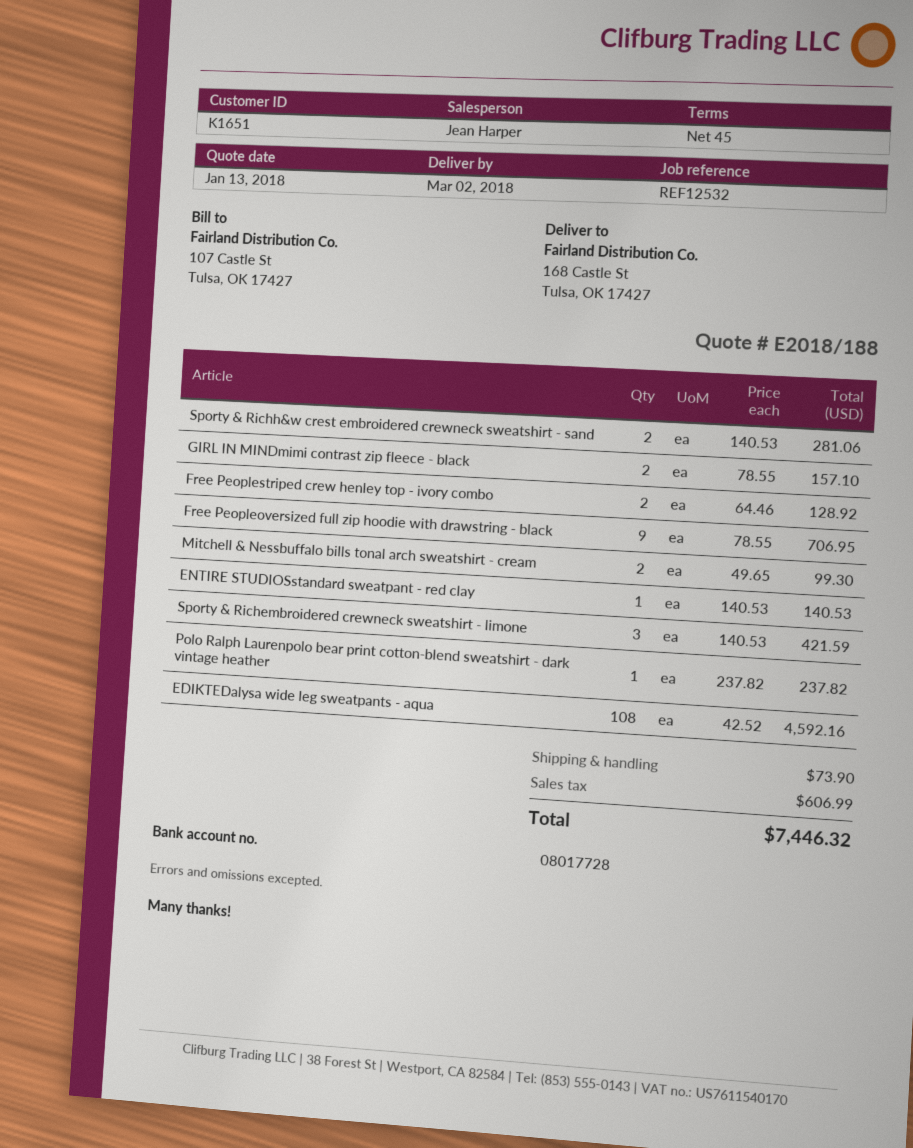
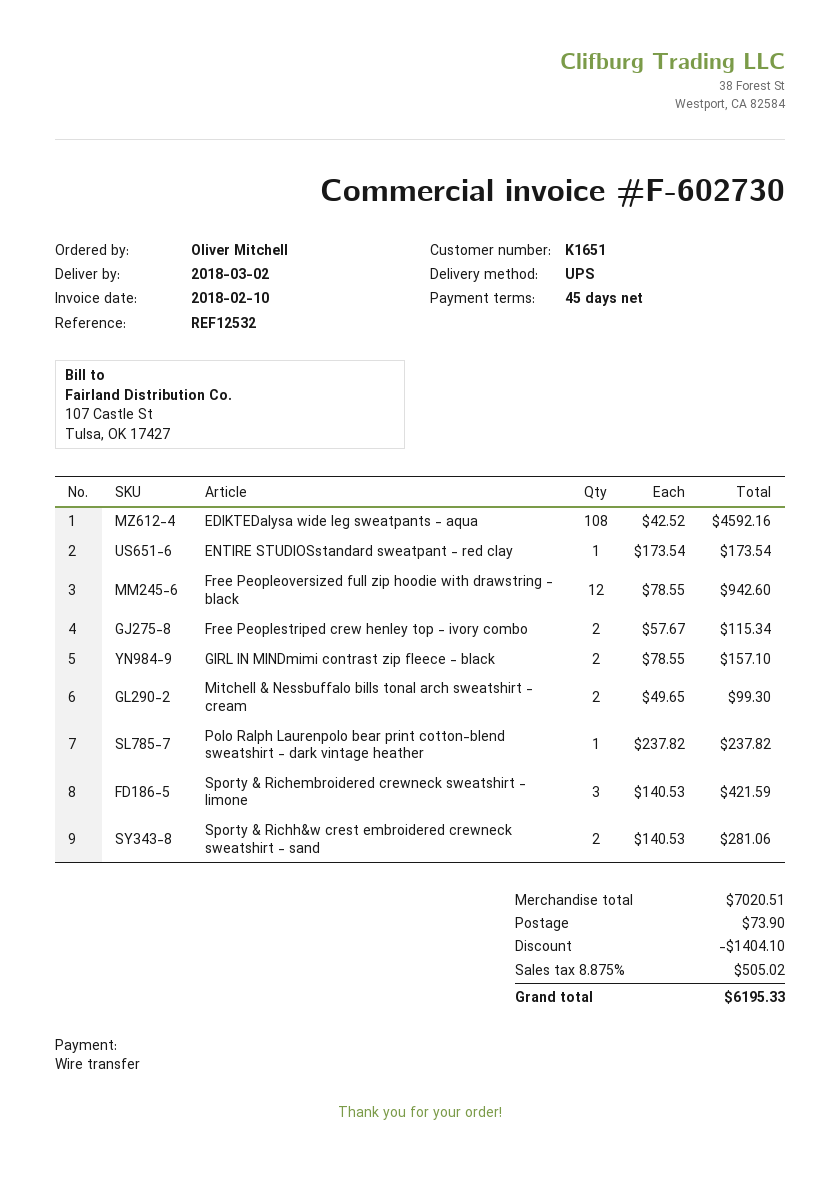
Free Peoplestriped crew henley top - ivory combo: 2 x 64.46 = 128.92 -> 2 x 57.67 = 115.34
Free Peopleoversized full zip hoodie with drawstring - black: 9 x 78.55 = 706.95 -> 12 x 78.55 = 942.60
ENTIRE STUDIOSstandard sweatpant - red clay: 1 x 140.53 = 140.53 -> 1 x 173.54 = 173.54
discount: none -> 1404.10
tax: 606.99 -> 505.02
total: 7446.32 -> 6195.33

